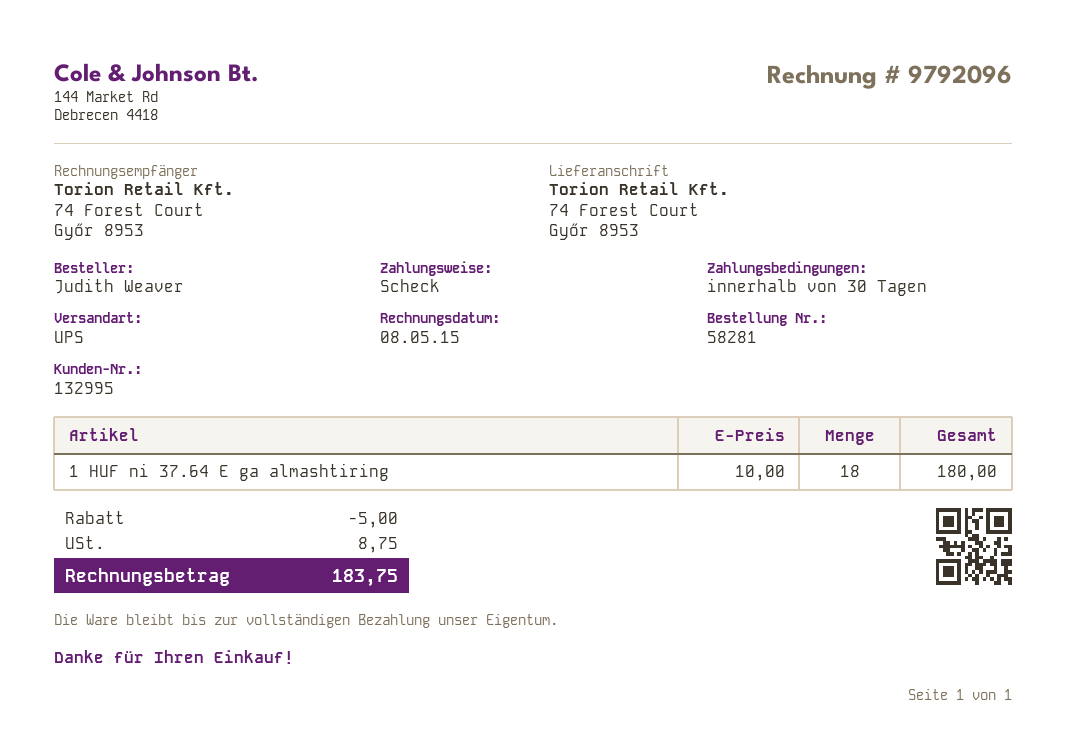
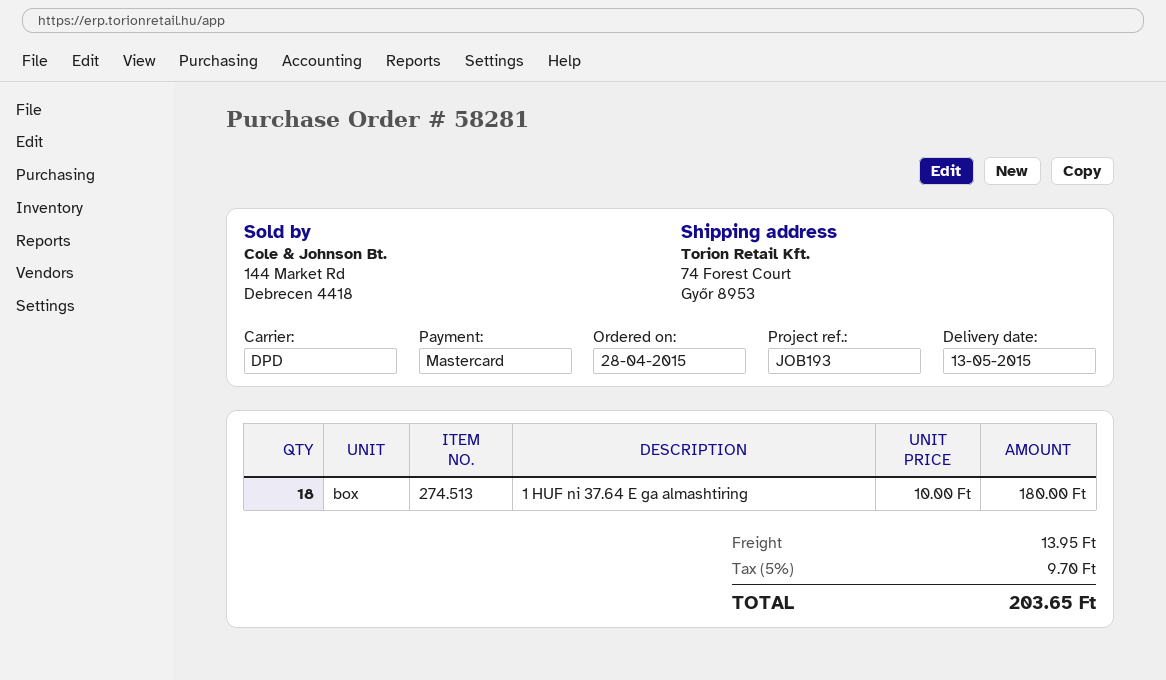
payment method: cheque -> Mastercard
shipping method: UPS -> DPD
discount: 5.00 -> none
shipping: none -> 13.95
tax: 8.75 -> 9.70
total: 183.75 -> 203.65

